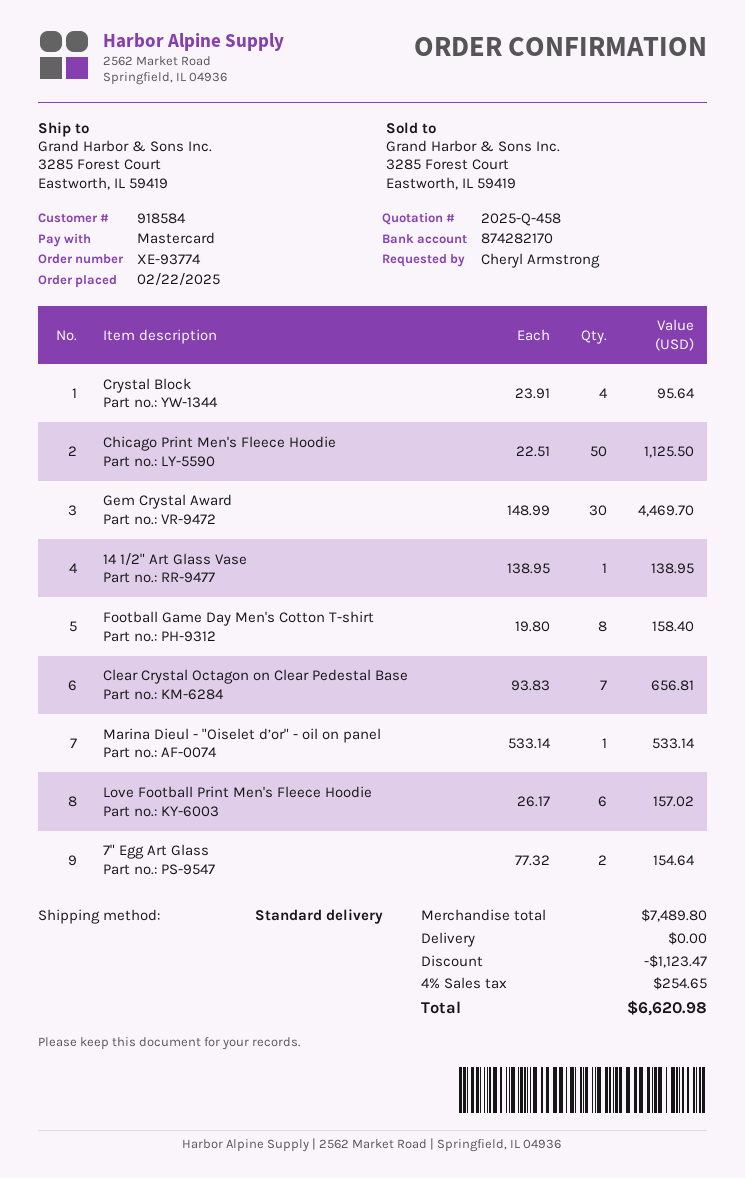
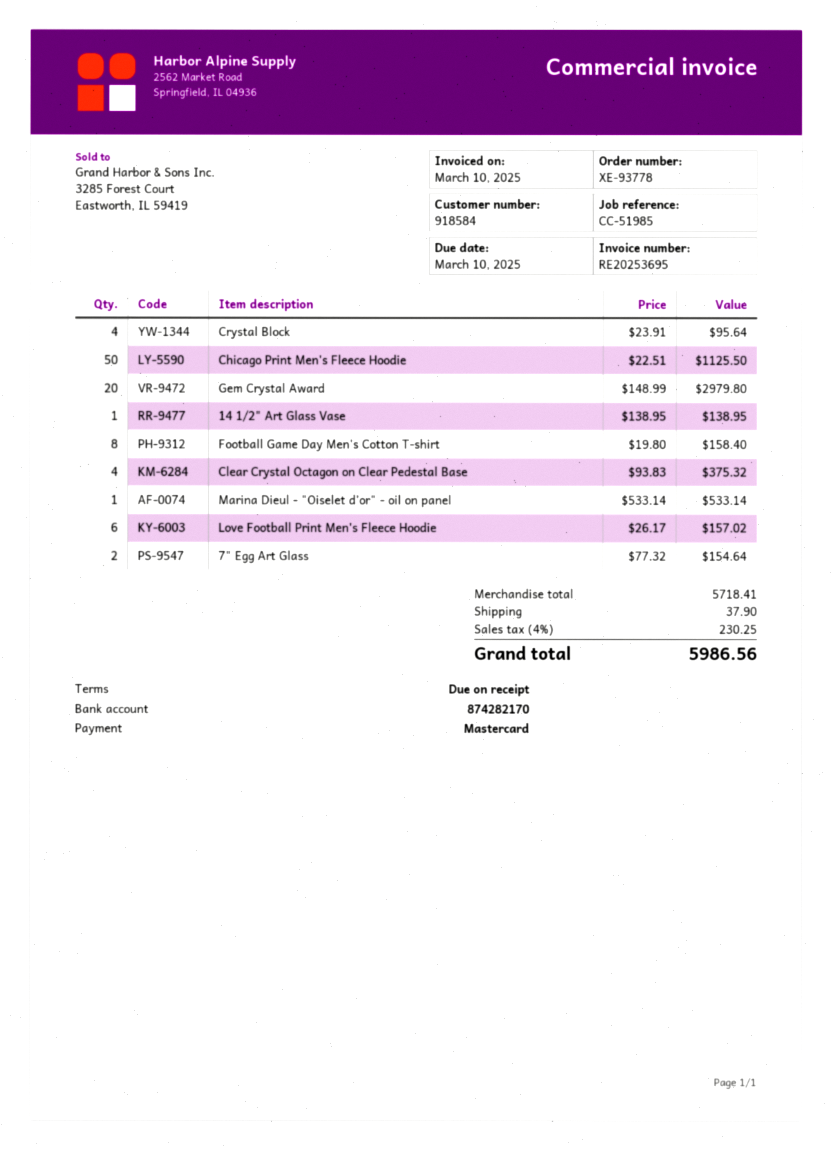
order number: XE-93774 -> XE-93778
Gem Crystal Award: 30 x 148.99 = 4469.70 -> 20 x 148.99 = 2979.80
Clear Crystal Octagon on Clear Pedestal Base: 7 x 93.83 = 656.81 -> 4 x 93.83 = 375.32
subtotal: 7489.80 -> 5718.41
discount: 1123.47 -> none
shipping: 0.00 -> 37.90
tax: 4% = 254.65 -> 4% = 230.25
total: 6620.98 -> 5986.56

